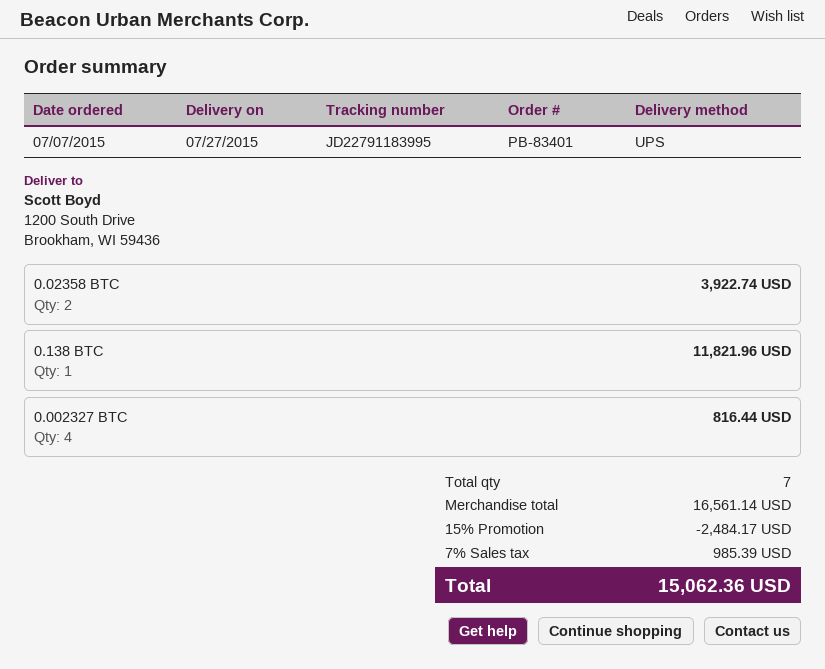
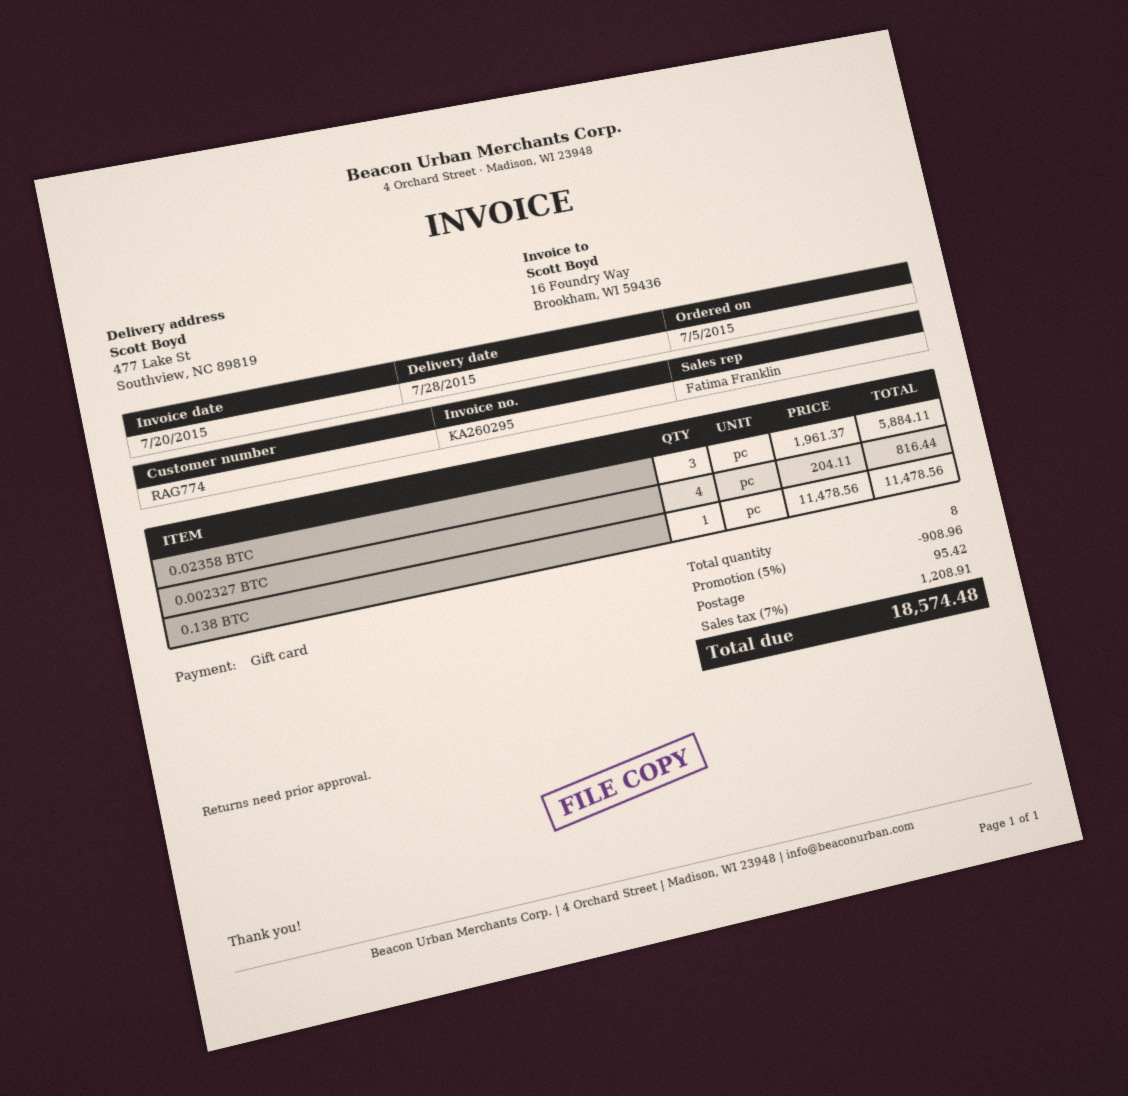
order date: 2015-07-07 -> 2015-07-05
delivery date: 2015-07-27 -> 2015-07-28
ship to: 1200 South Drive, Brookham, WI 59436 -> 477 Lake St, Southview, NC 89819
0.02358 BTC: 2 for 3922.74 -> 3 for 5884.11
0.138 BTC: 1 for 11821.96 -> 1 for 11478.56
total quantity: 7 -> 8
discount: 15% = 2484.17 -> 5% = 908.96
shipping: none -> 95.42
tax: 7% = 985.39 -> 7% = 1208.91
total: 15062.36 -> 18574.48

